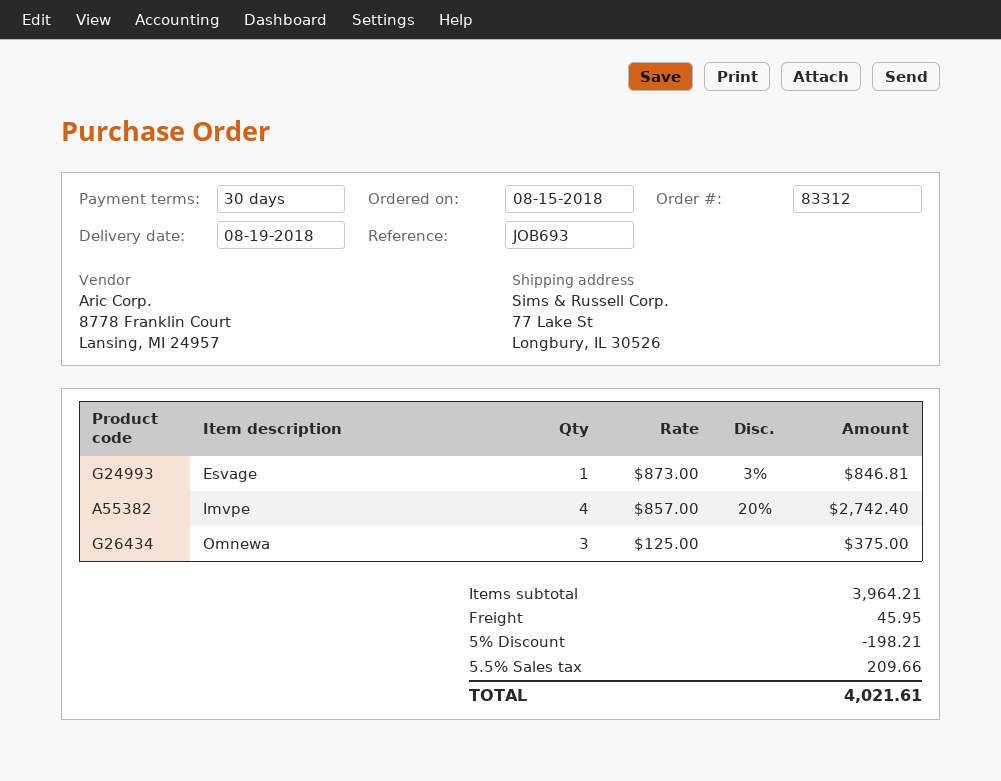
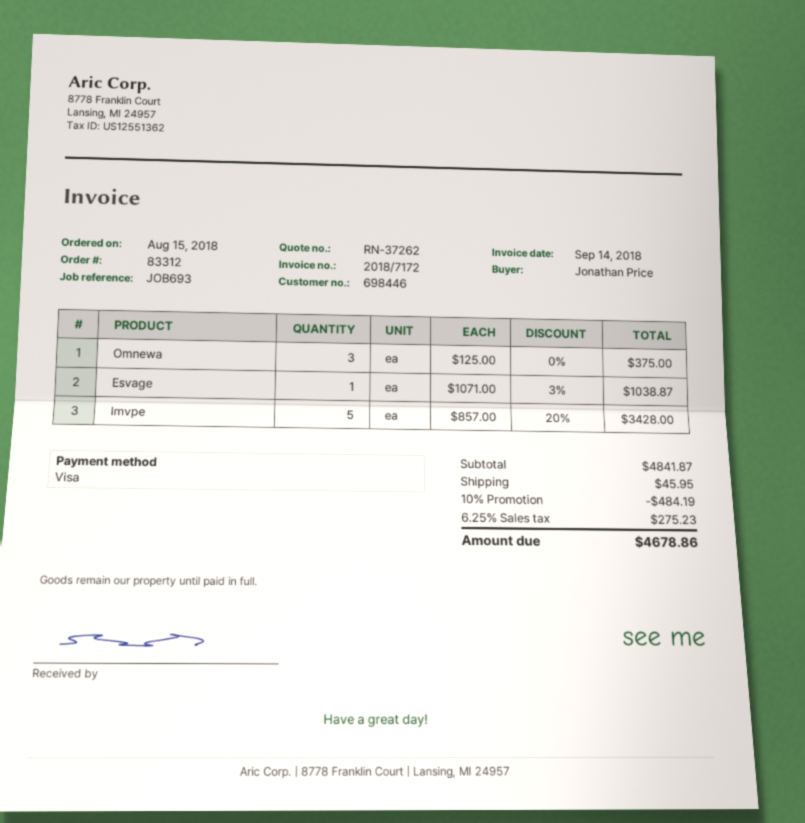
Esvage: 1 x 873.00 - 3% = 846.81 -> 1 x 1071.00 - 3% = 1038.87
Imvpe: 4 x 857.00 - 20% = 2742.40 -> 5 x 857.00 - 20% = 3428.00
subtotal: 3964.21 -> 4841.87
discount: 5% = 198.21 -> 10% = 484.19
tax: 5.5% = 209.66 -> 6.25% = 275.23
total: 4021.61 -> 4678.86

